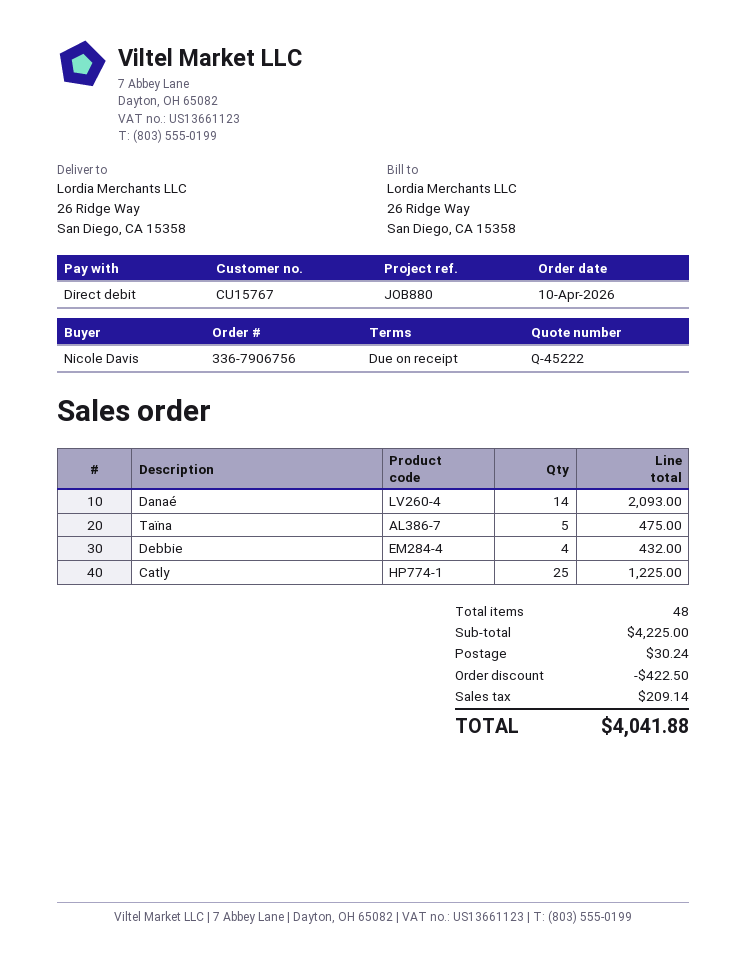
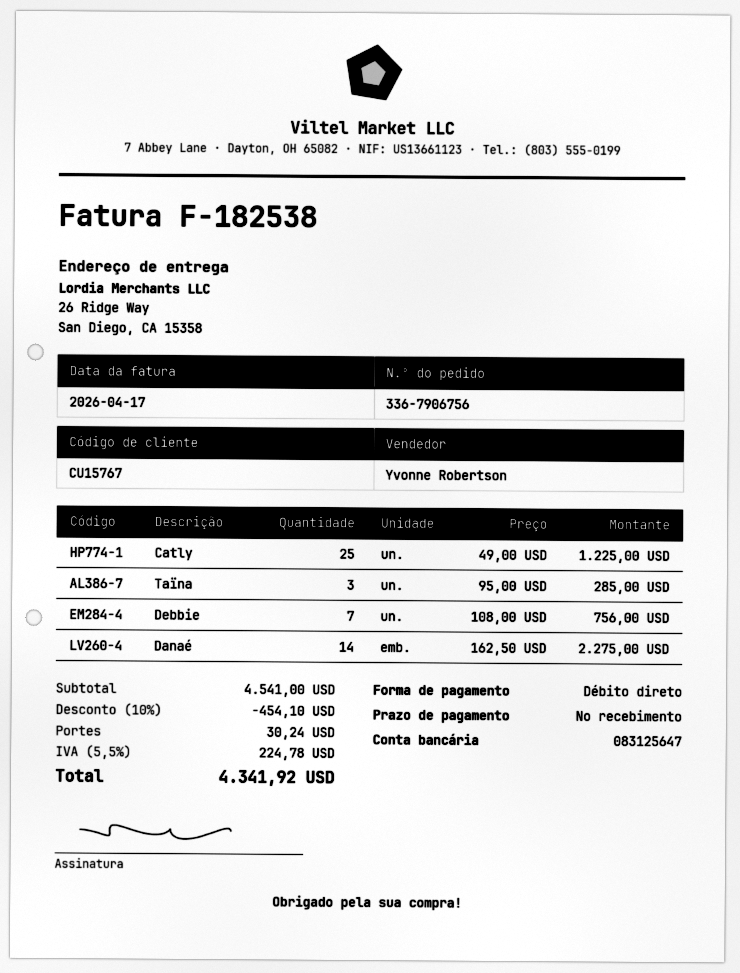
Danaé: 14 for 2093.00 -> 14 for 2275.00
Taïna: 5 for 475.00 -> 3 for 285.00
Debbie: 4 for 432.00 -> 7 for 756.00
subtotal: 4225.00 -> 4541.00
discount: 422.50 -> 454.10
tax: 209.14 -> 224.78
total: 4041.88 -> 4341.92

